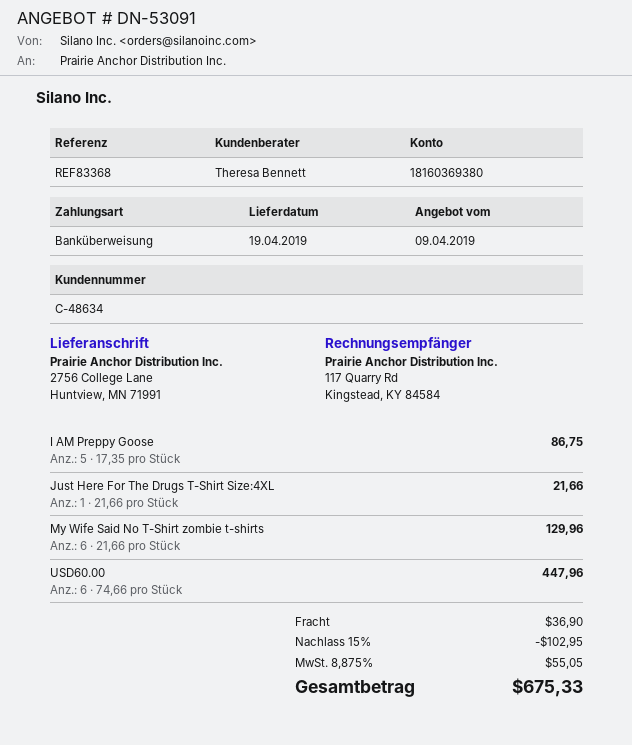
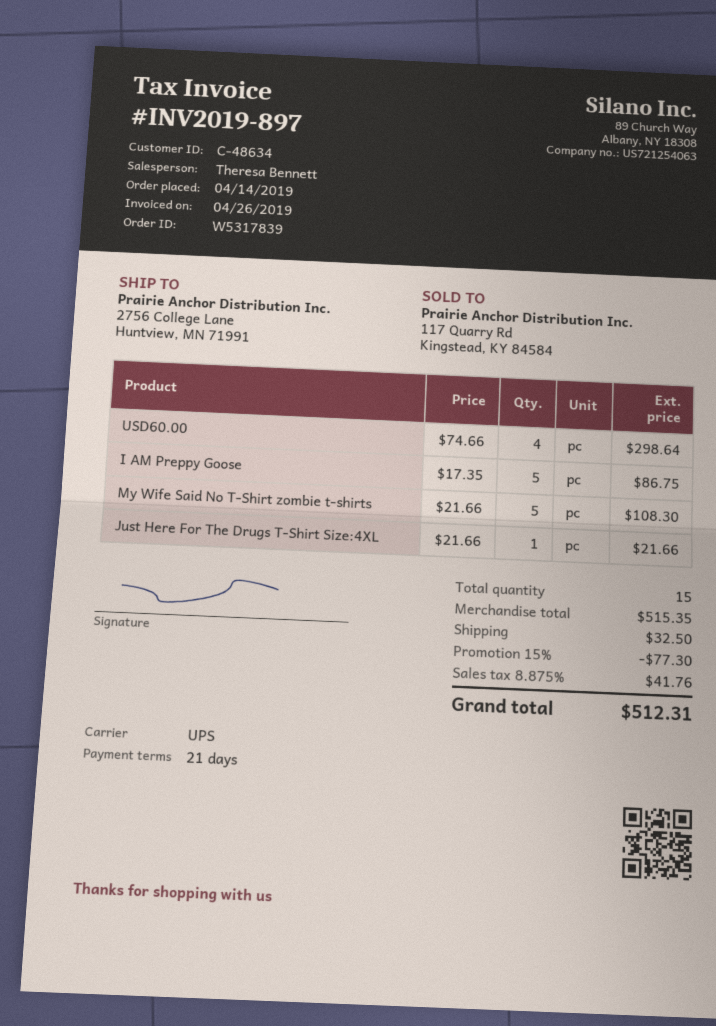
My Wife Said No T-Shirt zombie t-shirts: 6 x 21.66 = 129.96 -> 5 x 21.66 = 108.30
USD60.00: 6 x 74.66 = 447.96 -> 4 x 74.66 = 298.64
discount: 15% = 102.95 -> 15% = 77.30
shipping: 36.90 -> 32.50
tax: 8.875% = 55.05 -> 8.875% = 41.76
total: 675.33 -> 512.31

